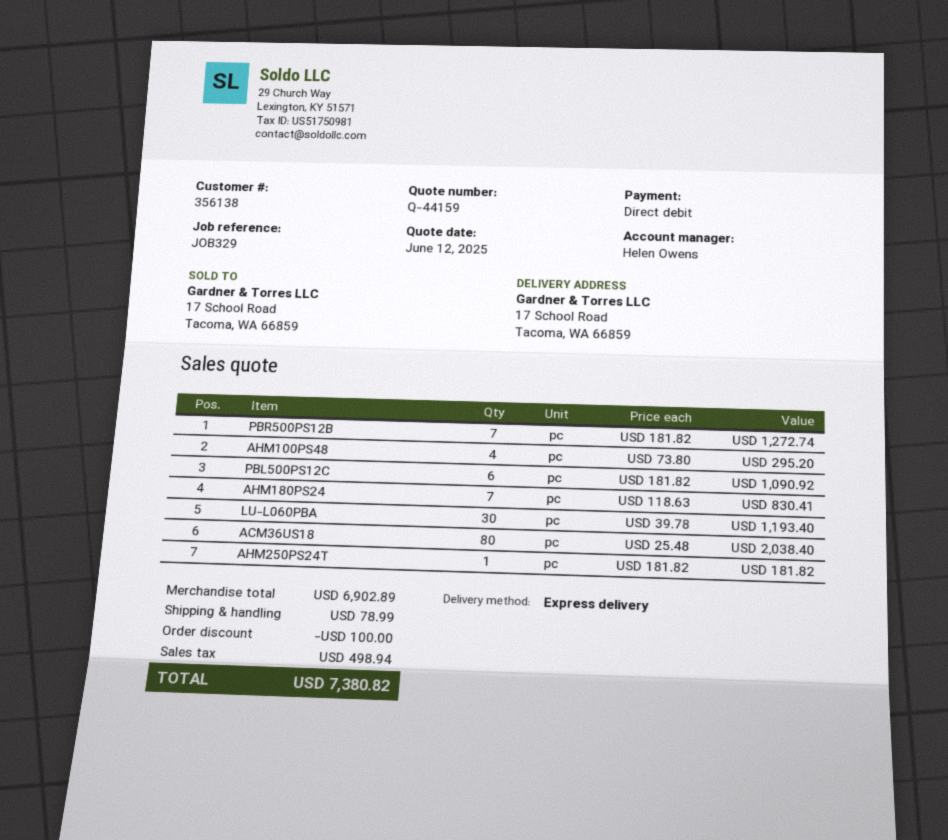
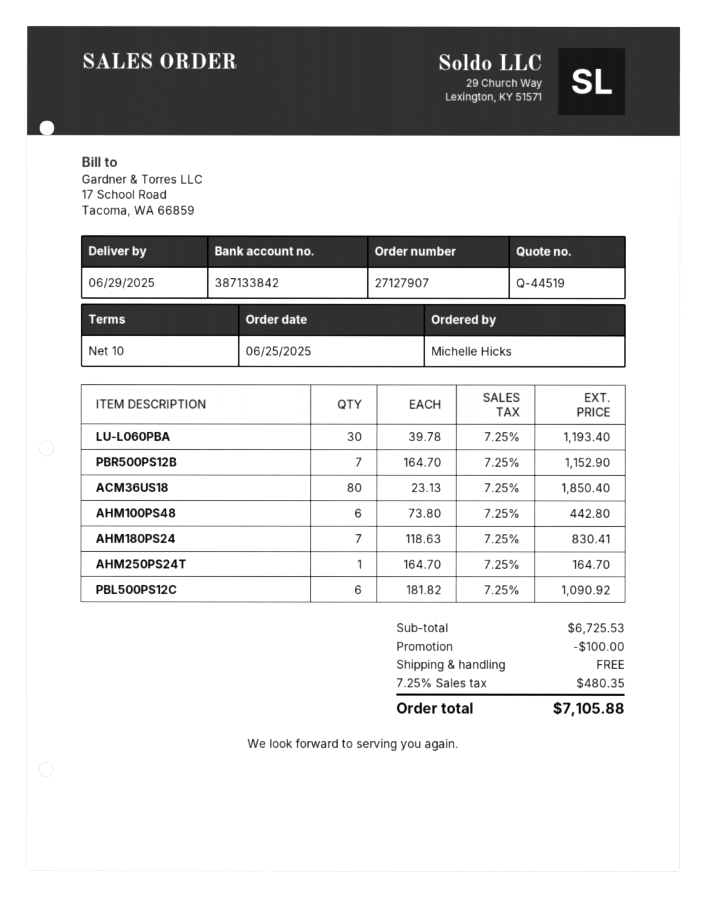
quote number: Q-44159 -> Q-44519
PBR500PS12B: 7 x 181.82 = 1272.74 -> 7 x 164.70 = 1152.90
AHM100PS48: 4 x 73.80 = 295.20 -> 6 x 73.80 = 442.80
ACM36US18: 80 x 25.48 = 2038.40 -> 80 x 23.13 = 1850.40
AHM250PS24T: 1 x 181.82 = 181.82 -> 1 x 164.70 = 164.70
subtotal: 6902.89 -> 6725.53
shipping: 78.99 -> 0.00
tax: 498.94 -> 480.35
total: 7380.82 -> 7105.88

